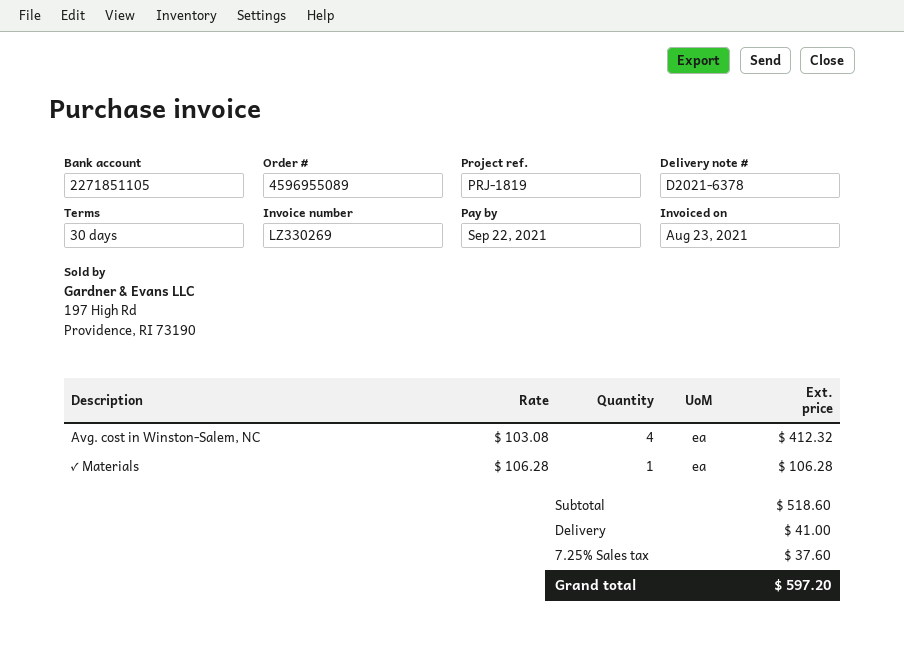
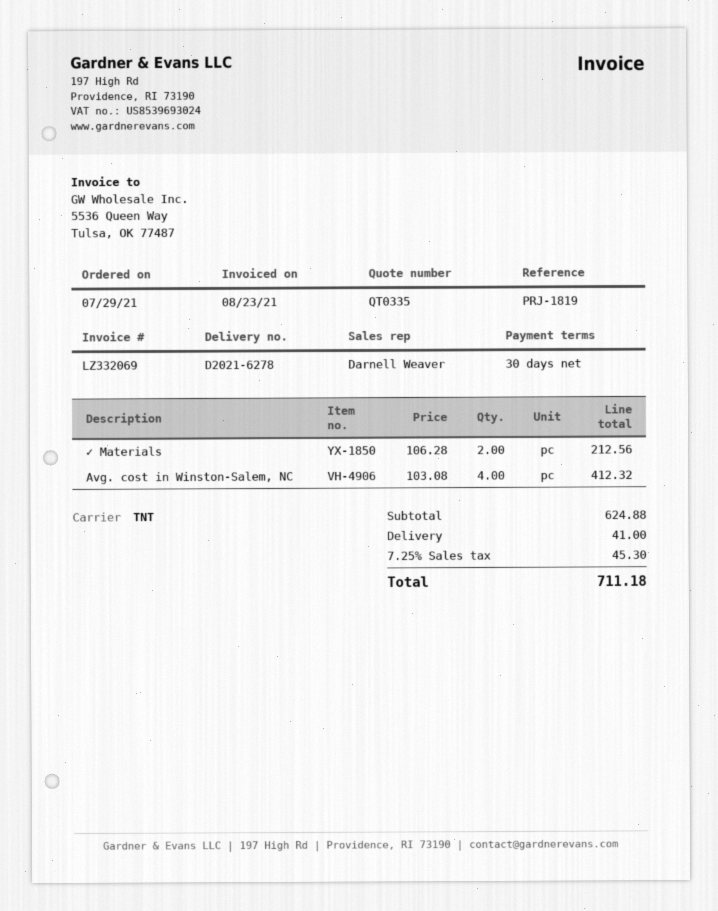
delivery note number: D2021-6378 -> D2021-6278
invoice number: LZ330269 -> LZ332069
✓ Materials: 1 x 106.28 = 106.28 -> 2 x 106.28 = 212.56
subtotal: 518.60 -> 624.88
tax: 7.25% = 37.60 -> 7.25% = 45.30
total: 597.20 -> 711.18

